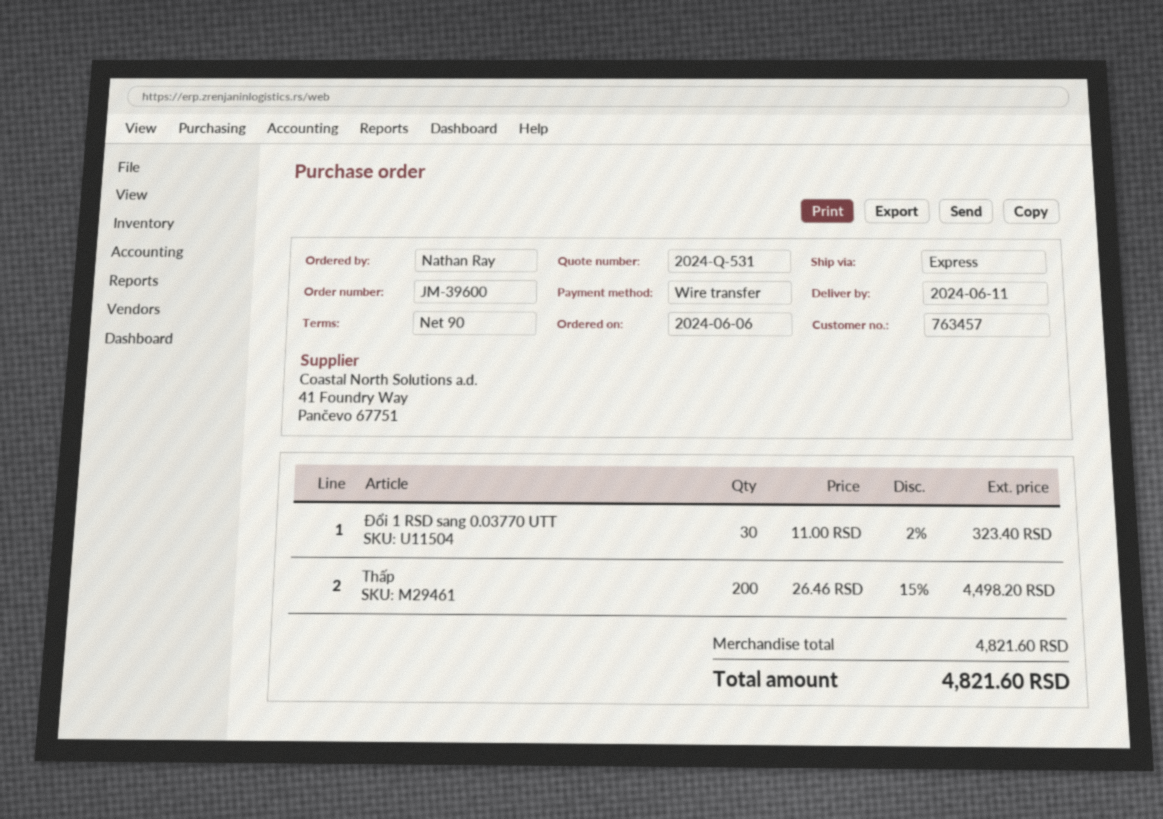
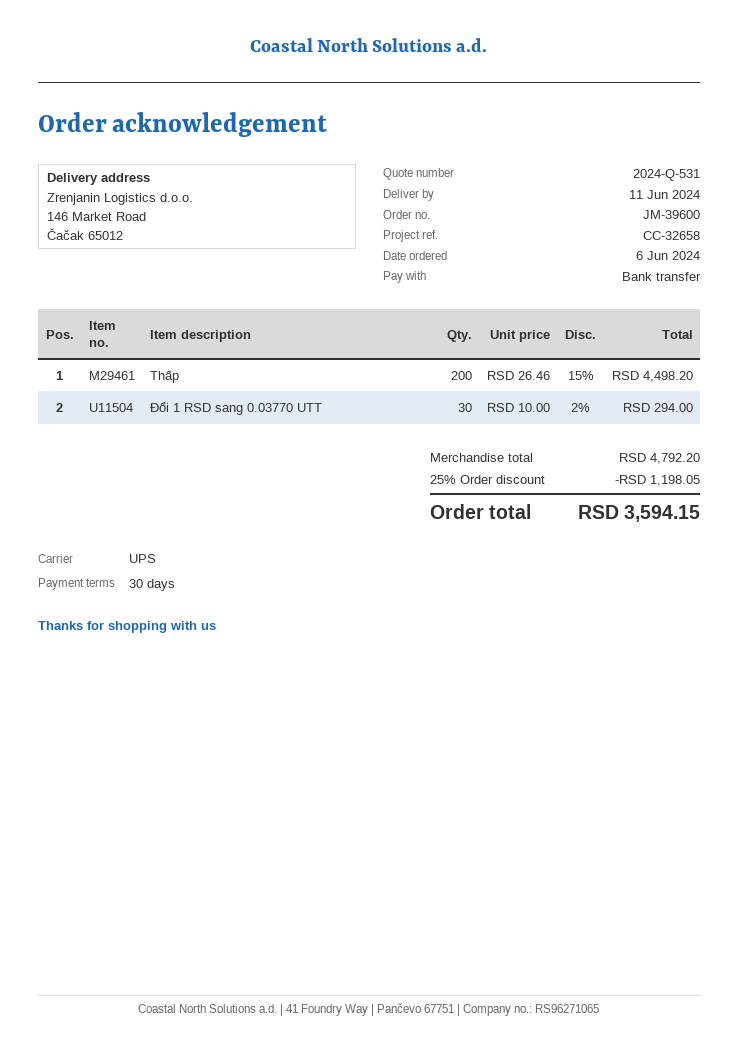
payment terms: 90 days -> 30 days
shipping method: express -> UPS
Đổi 1 RSD sang 0.03770 UTT: 30 x 11.00 - 2% = 323.40 -> 30 x 10.00 - 2% = 294.00
subtotal: 4821.60 -> 4792.20
discount: none -> 25% = 1198.05
total: 4821.60 -> 3594.15

